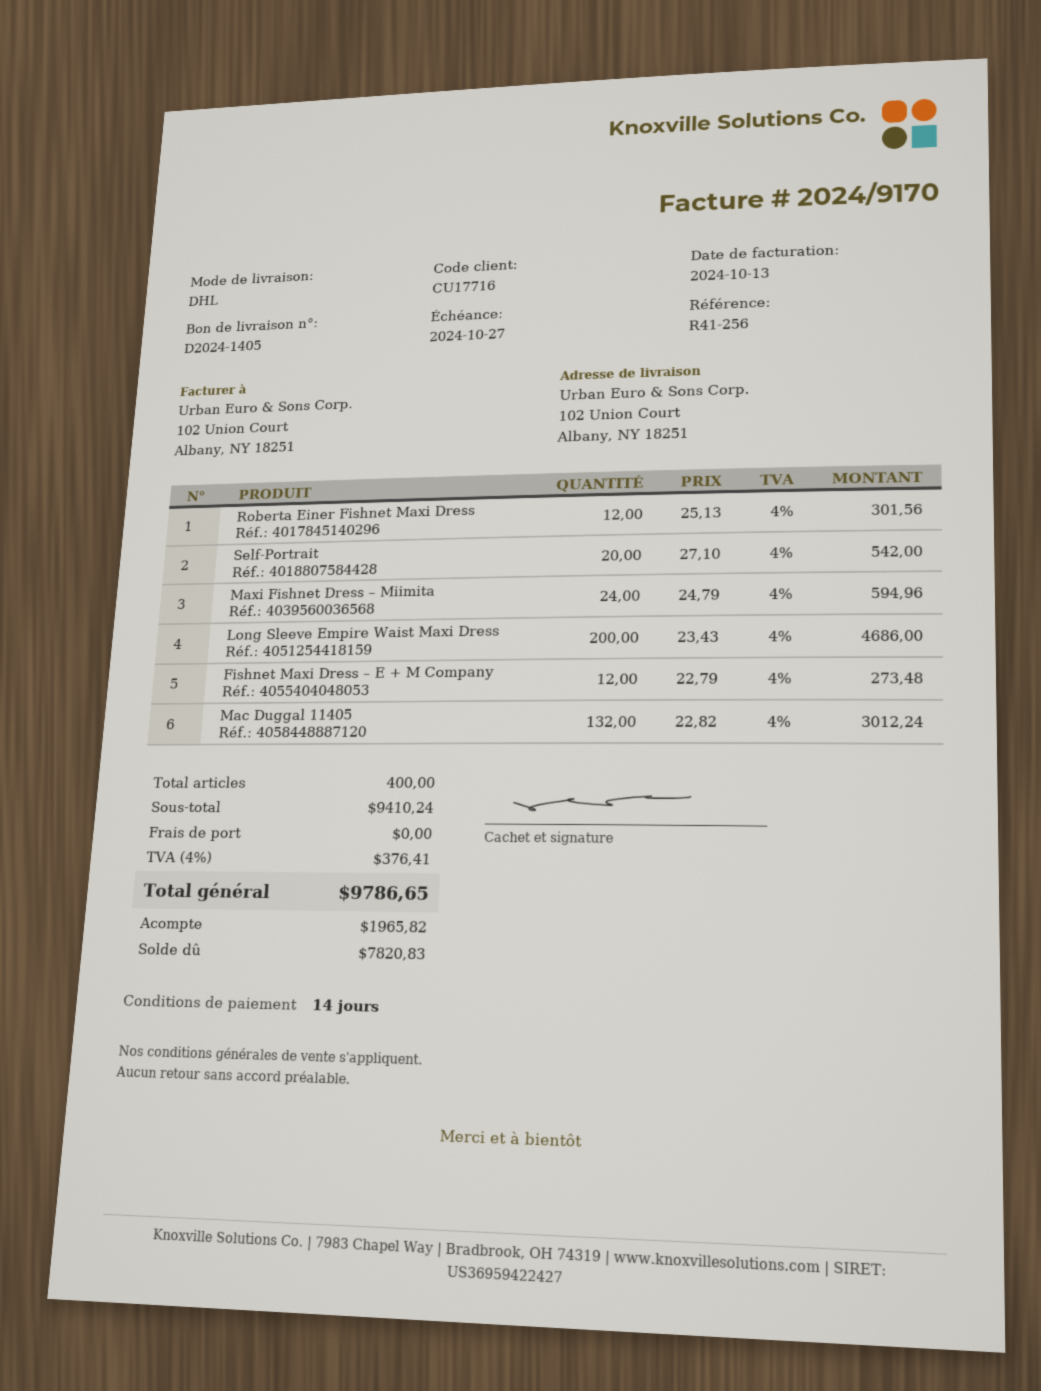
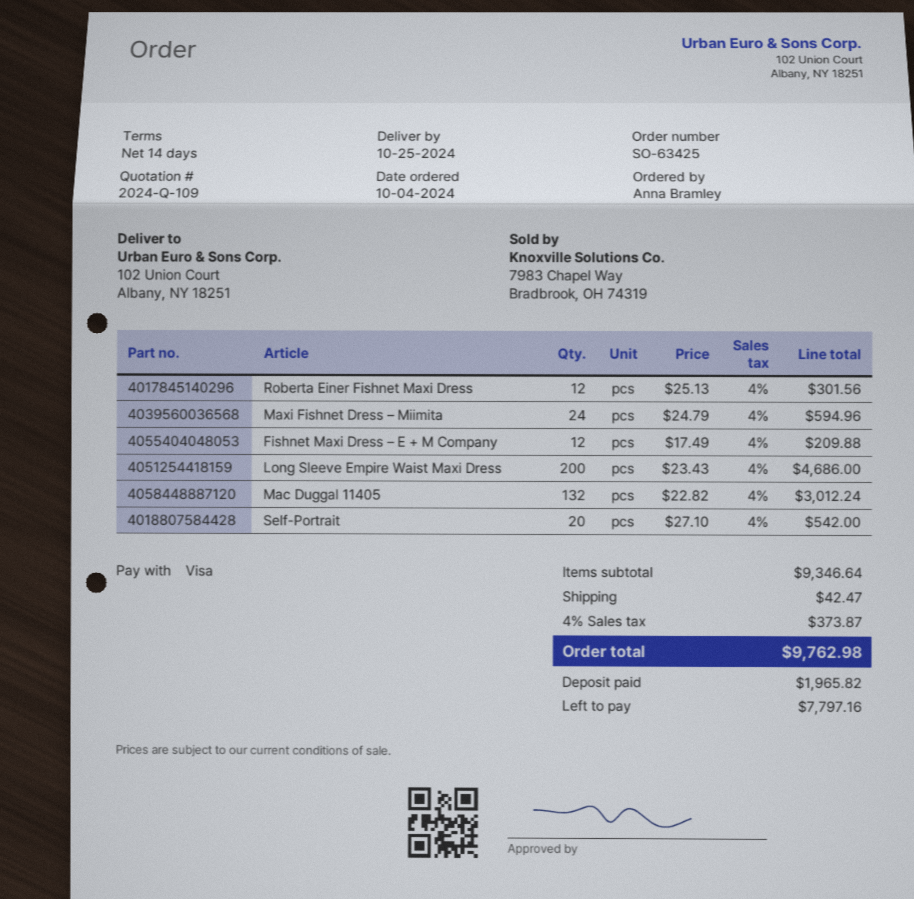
Fishnet Maxi Dress – E + M Company: 12 x 22.79 = 273.48 -> 12 x 17.49 = 209.88
subtotal: 9410.24 -> 9346.64
shipping: 0.00 -> 42.47
tax: 4% = 376.41 -> 4% = 373.87
total: 9786.65 -> 9762.98
balance: 7820.83 -> 7797.16

